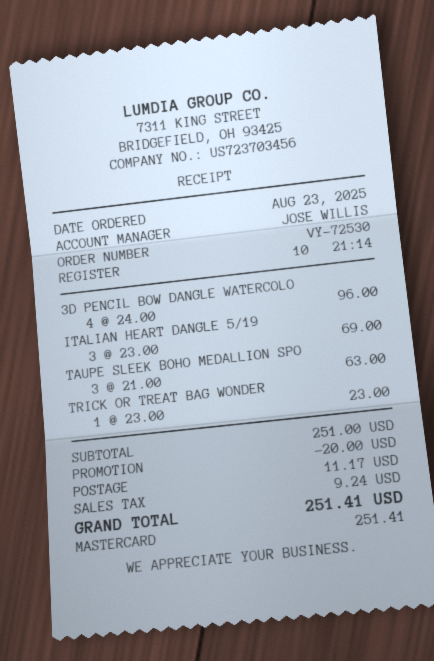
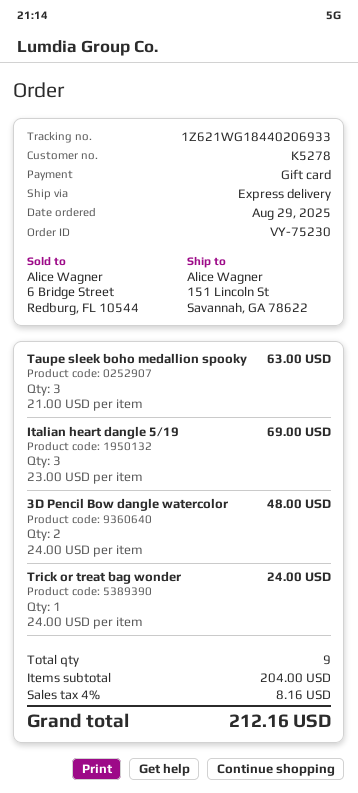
order number: VY-72530 -> VY-75230
order date: 2025-08-23 -> 2025-08-29
payment method: Mastercard -> gift card
3D PENCIL BOW DANGLE WATERCOLO: 4 x 24.00 = 96.00 -> 2 x 24.00 = 48.00
TRICK OR TREAT BAG WONDER: 1 x 23.00 = 23.00 -> 1 x 24.00 = 24.00
subtotal: 251.00 -> 204.00
discount: 20.00 -> none
shipping: 11.17 -> none
tax: 9.24 -> 8.16
total: 251.41 -> 212.16

